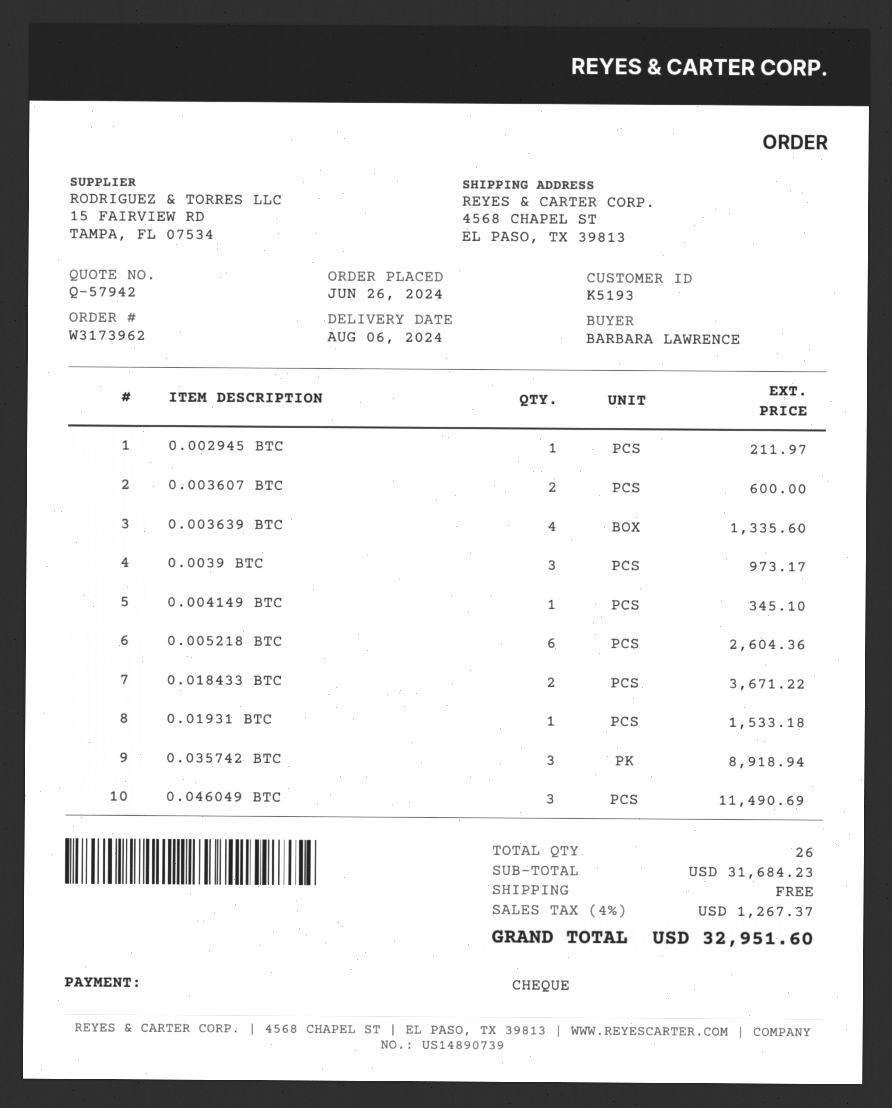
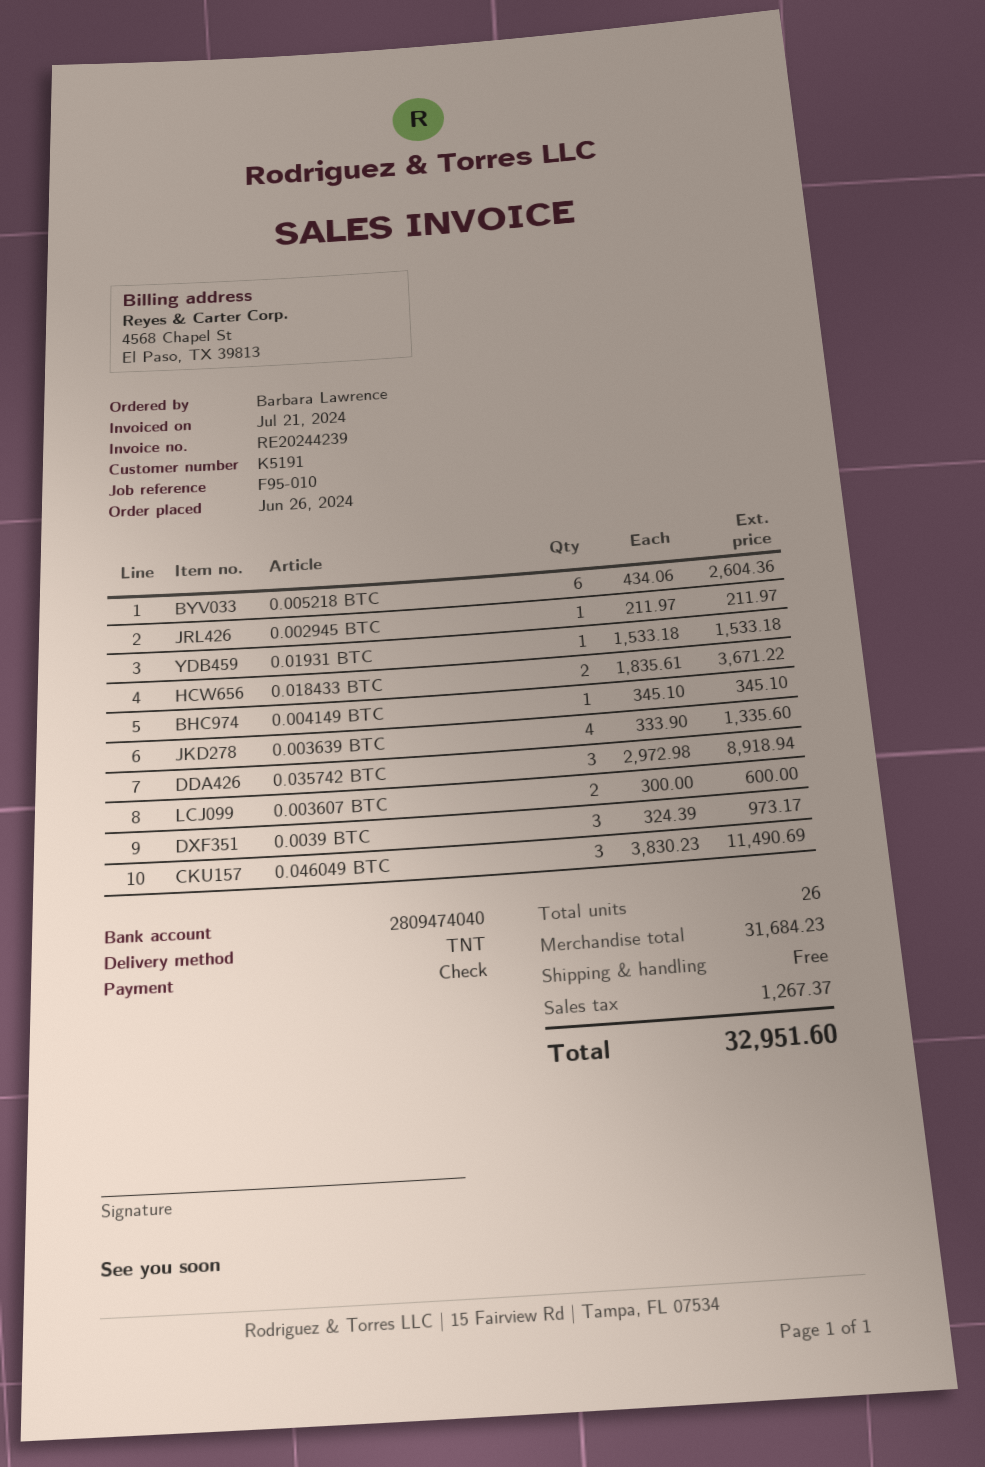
customer number: K5193 -> K5191

